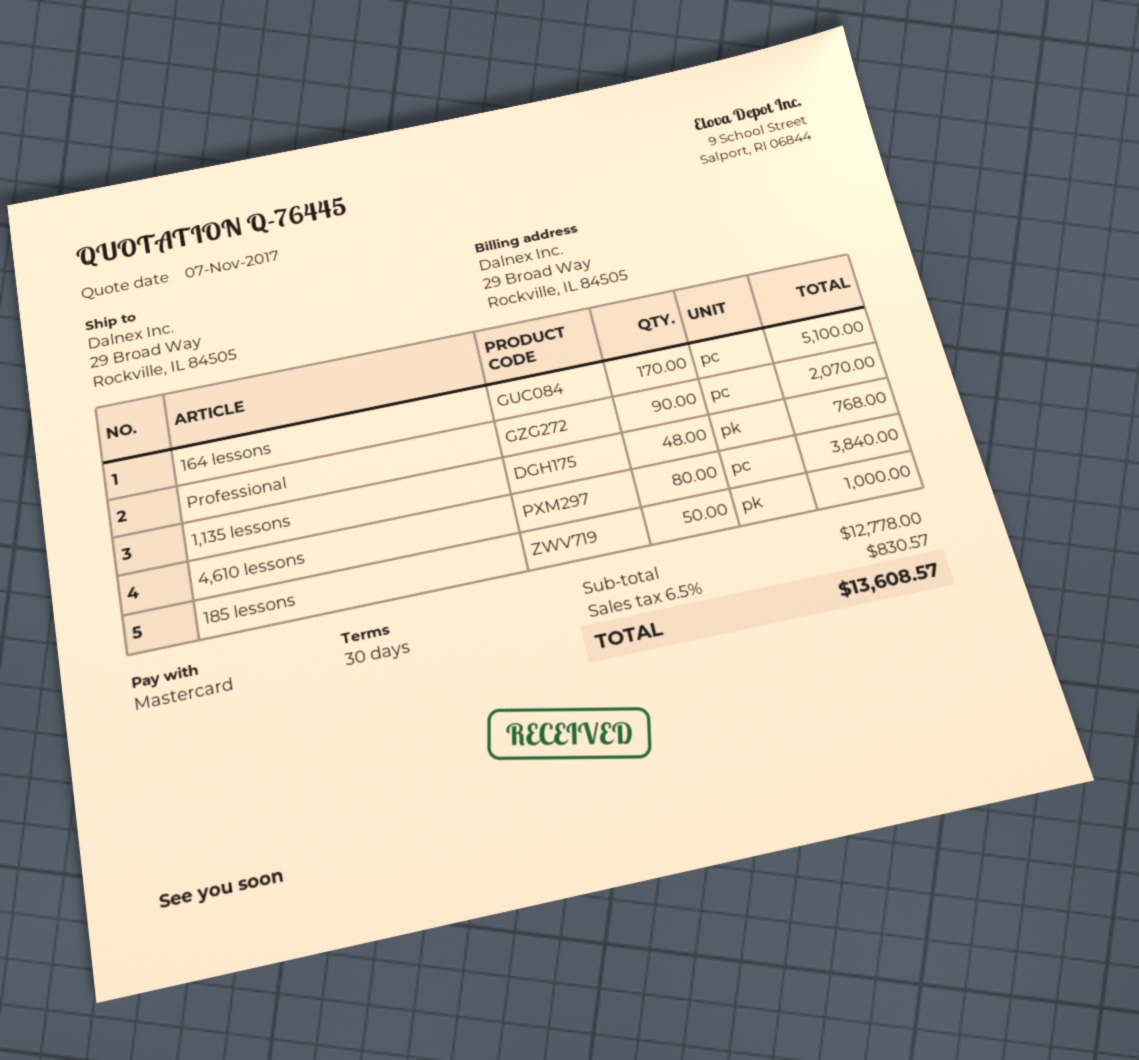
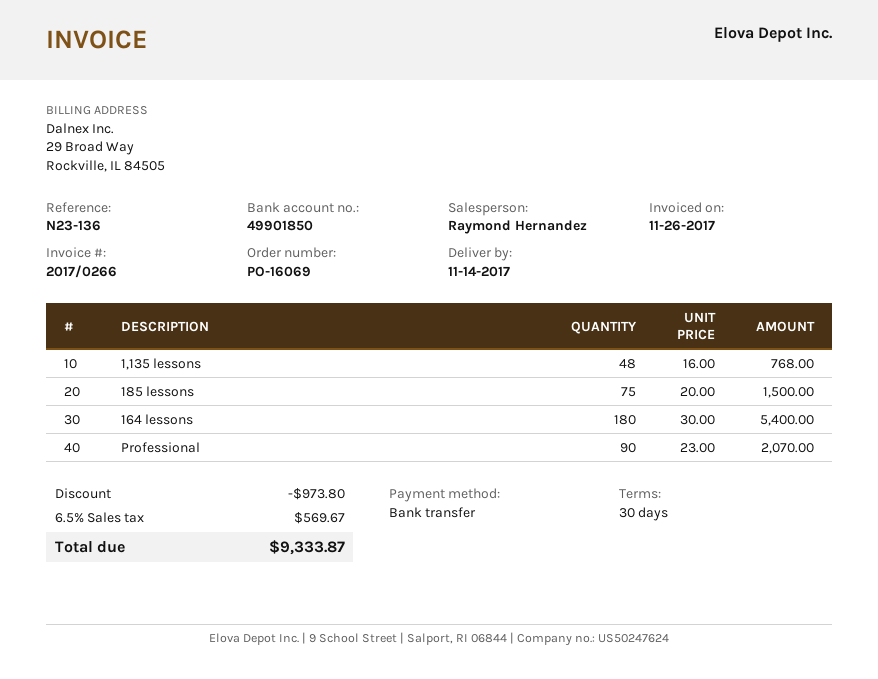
payment method: Mastercard -> bank transfer
164 lessons: 170 for 5100.00 -> 180 for 5400.00
4,610 lessons: 80 for 3840.00 -> none
185 lessons: 50 for 1000.00 -> 75 for 1500.00
discount: none -> 973.80
tax: 6.5% = 830.57 -> 6.5% = 569.67
total: 13608.57 -> 9333.87

